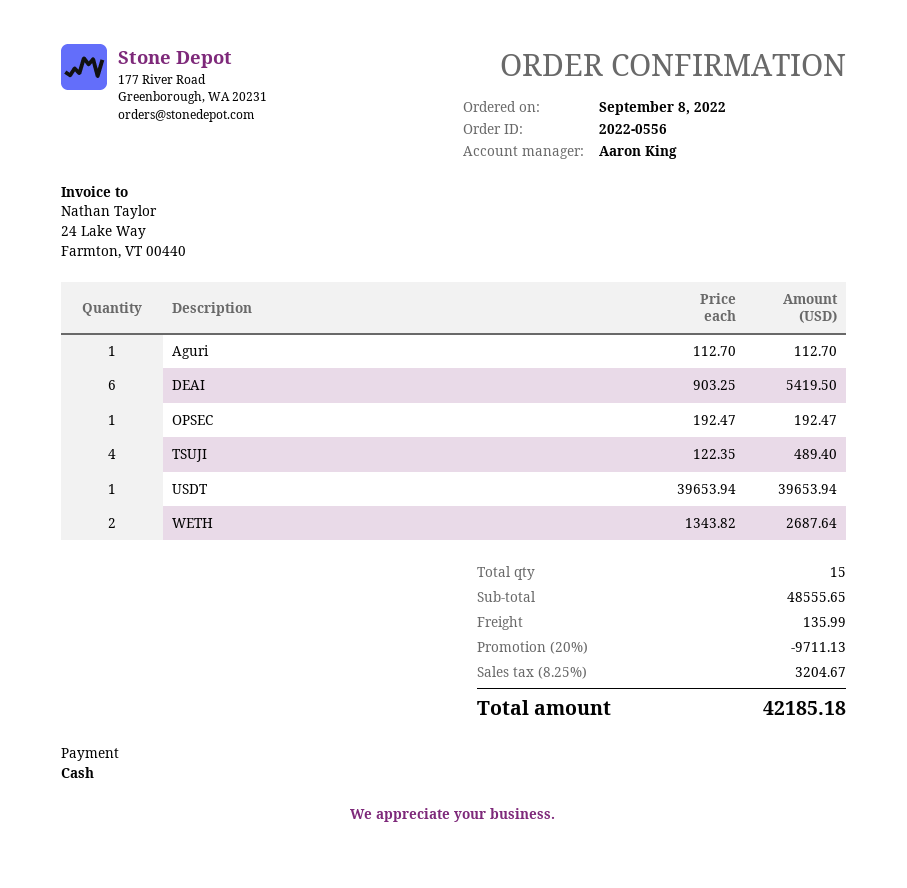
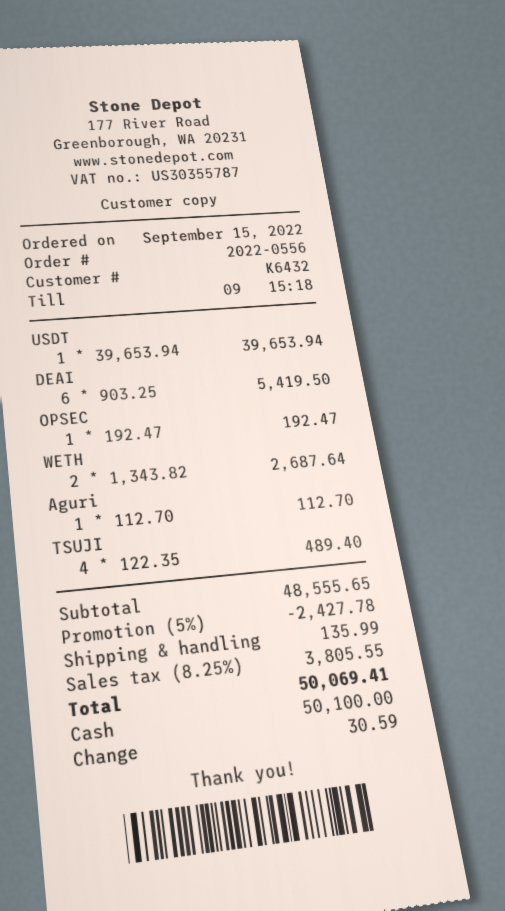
order date: 2022-09-08 -> 2022-09-15
discount: 20% = 9711.13 -> 5% = 2427.78
tax: 8.25% = 3204.67 -> 8.25% = 3805.55
total: 42185.18 -> 50069.41

